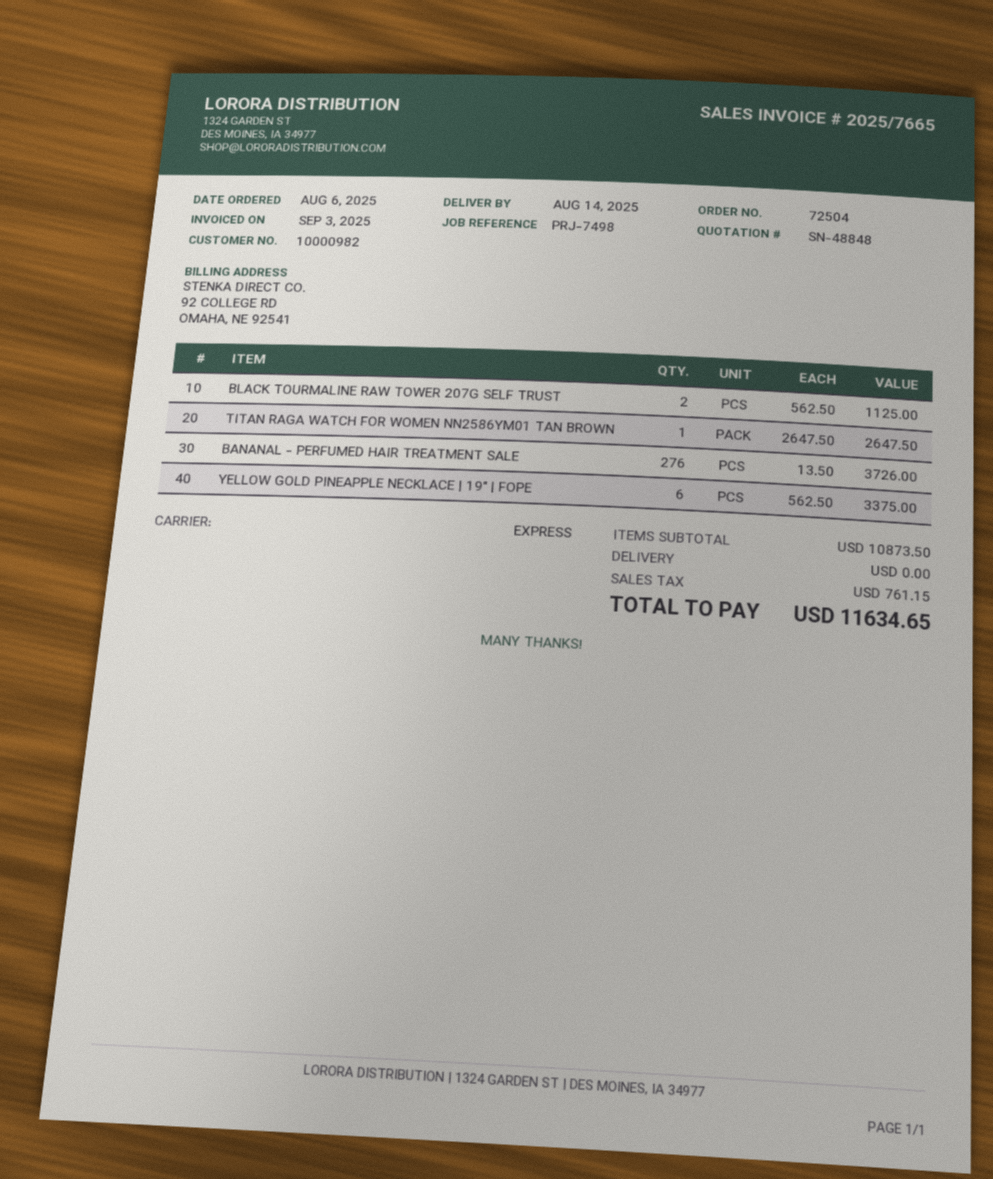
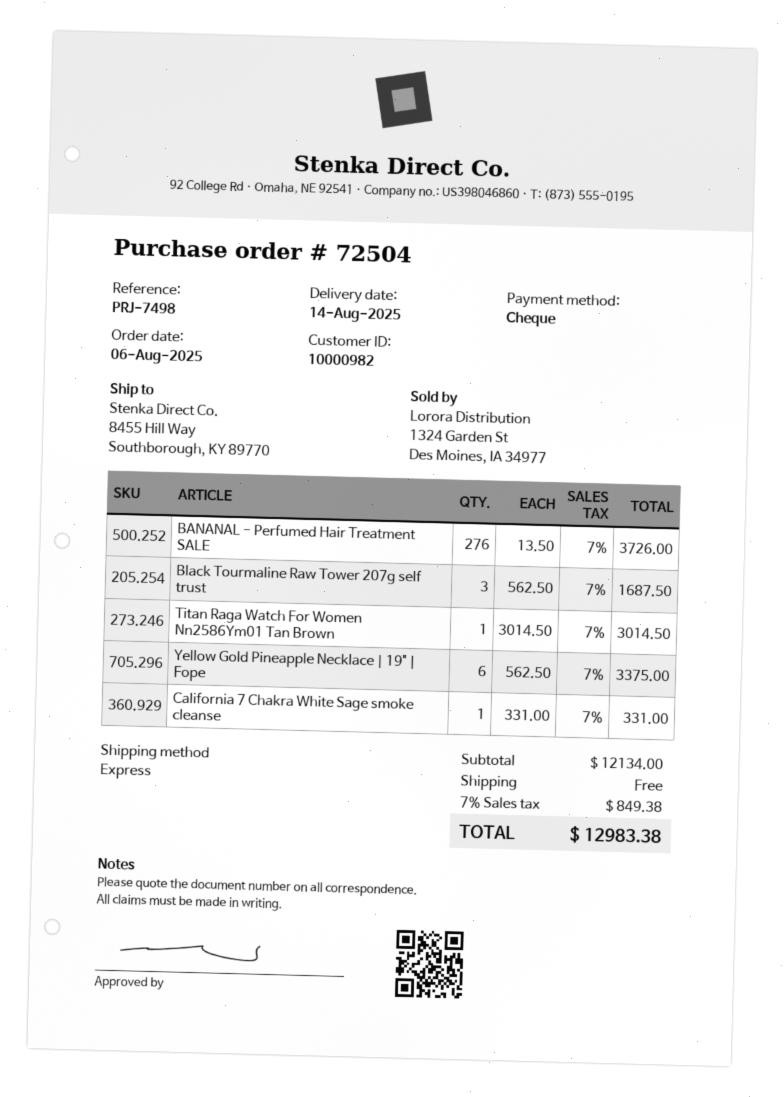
BLACK TOURMALINE RAW TOWER 207G SELF TRUST: 2 x 562.50 = 1125.00 -> 3 x 562.50 = 1687.50
TITAN RAGA WATCH FOR WOMEN NN2586YM01 TAN BROWN: 1 x 2647.50 = 2647.50 -> 1 x 3014.50 = 3014.50
California 7 Chakra White Sage smoke cleanse: none -> 1 x 331.00 = 331.00
subtotal: 10873.50 -> 12134.00
tax: 761.15 -> 849.38
total: 11634.65 -> 12983.38

